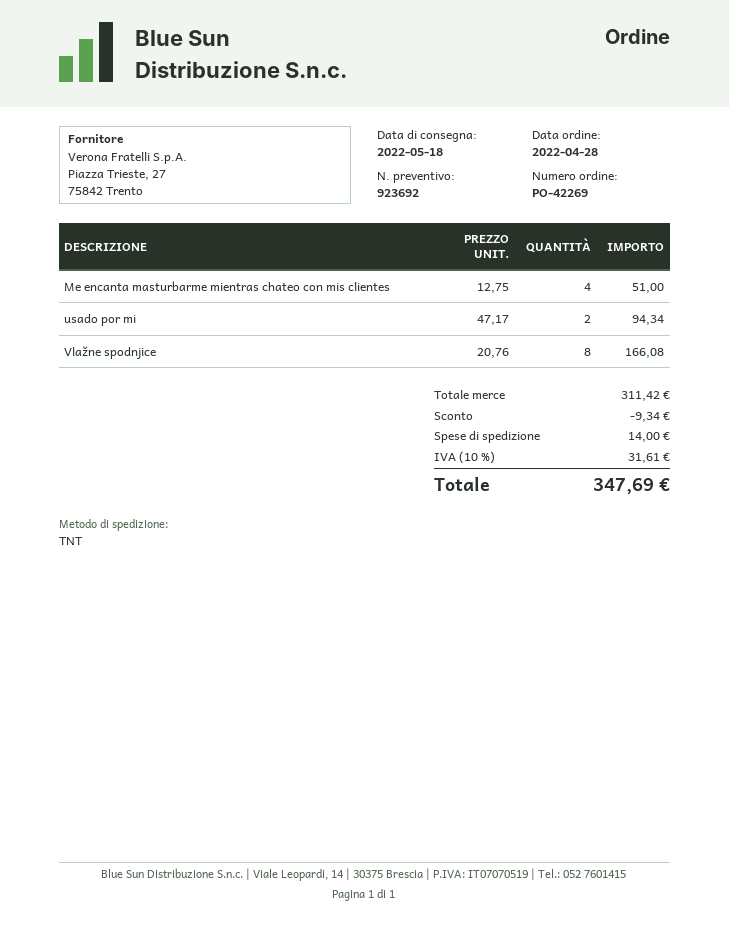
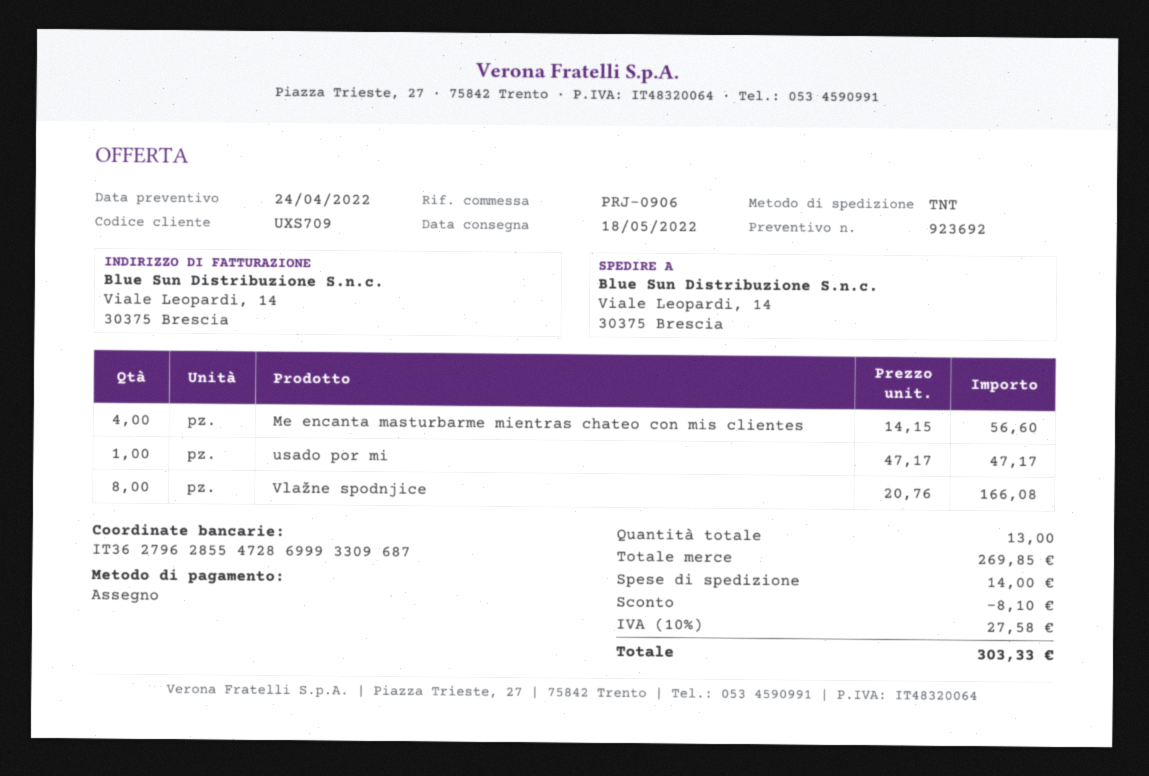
Me encanta masturbarme mientras chateo con mis clientes: 4 x 12.75 = 51.00 -> 4 x 14.15 = 56.60
usado por mi: 2 x 47.17 = 94.34 -> 1 x 47.17 = 47.17
subtotal: 311.42 -> 269.85
discount: 9.34 -> 8.10
tax: 10% = 31.61 -> 10% = 27.58
total: 347.69 -> 303.33

